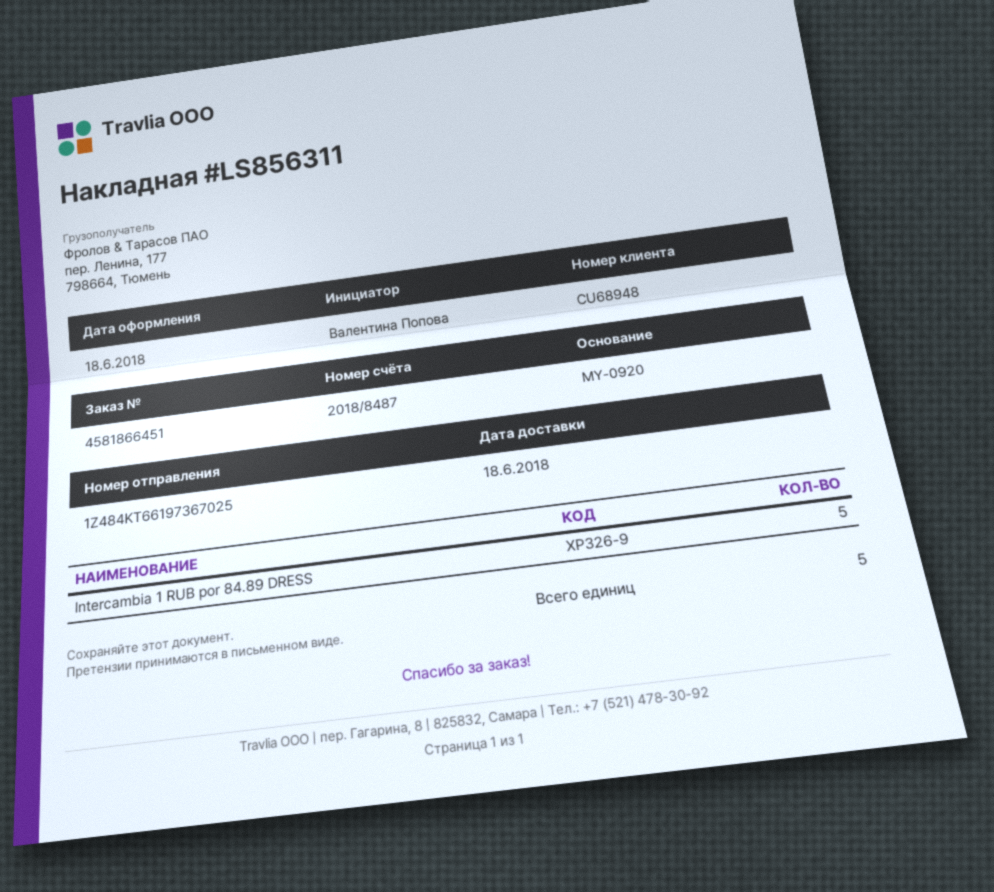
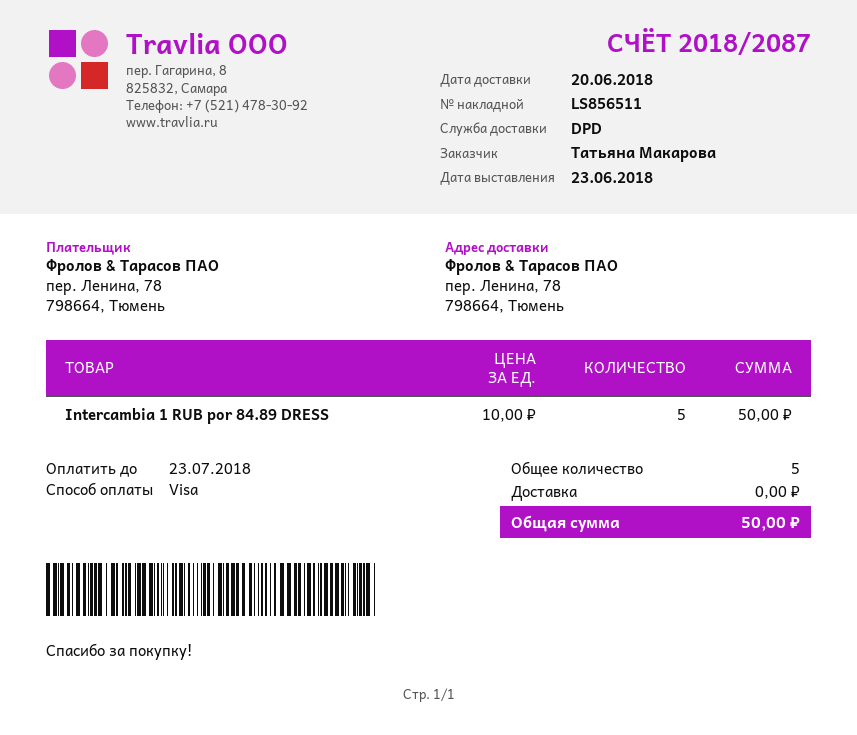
delivery note number: LS856311 -> LS856511
delivery date: 2018-06-18 -> 2018-06-20
invoice number: 2018/8487 -> 2018/2087
ordered by: Валентина Попова -> Татьяна Макарова
ship to: пер. Ленина, 177, 798664, Тюмень -> пер. Ленина, 78, 798664, Тюмень

